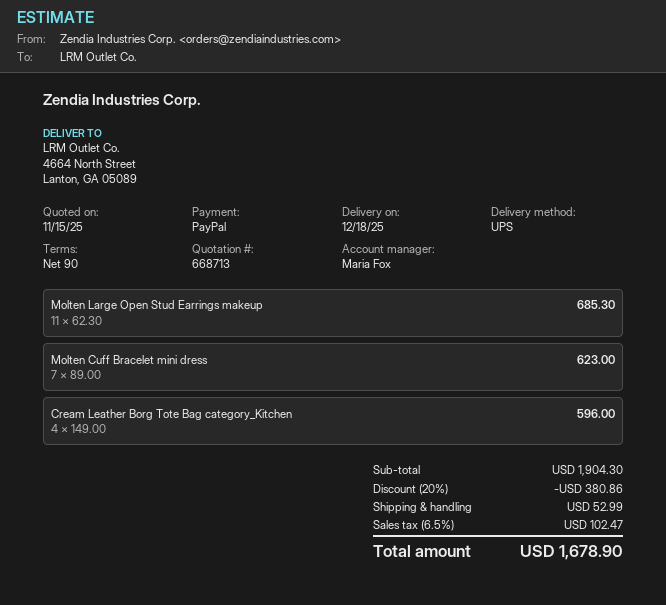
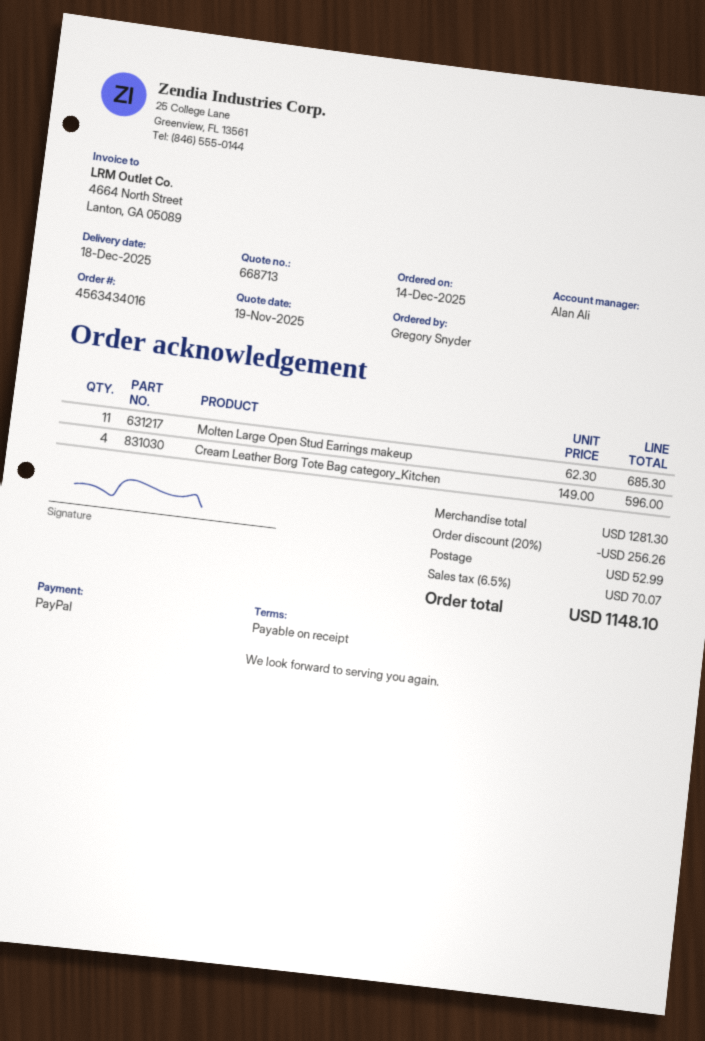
quote date: 2025-11-15 -> 2025-11-19
payment terms: 90 days -> on receipt
sales rep: Maria Fox -> Alan Ali
Molten Cuff Bracelet mini dress: 7 x 89.00 = 623.00 -> none
subtotal: 1904.30 -> 1281.30
discount: 20% = 380.86 -> 20% = 256.26
tax: 6.5% = 102.47 -> 6.5% = 70.07
total: 1678.90 -> 1148.10

